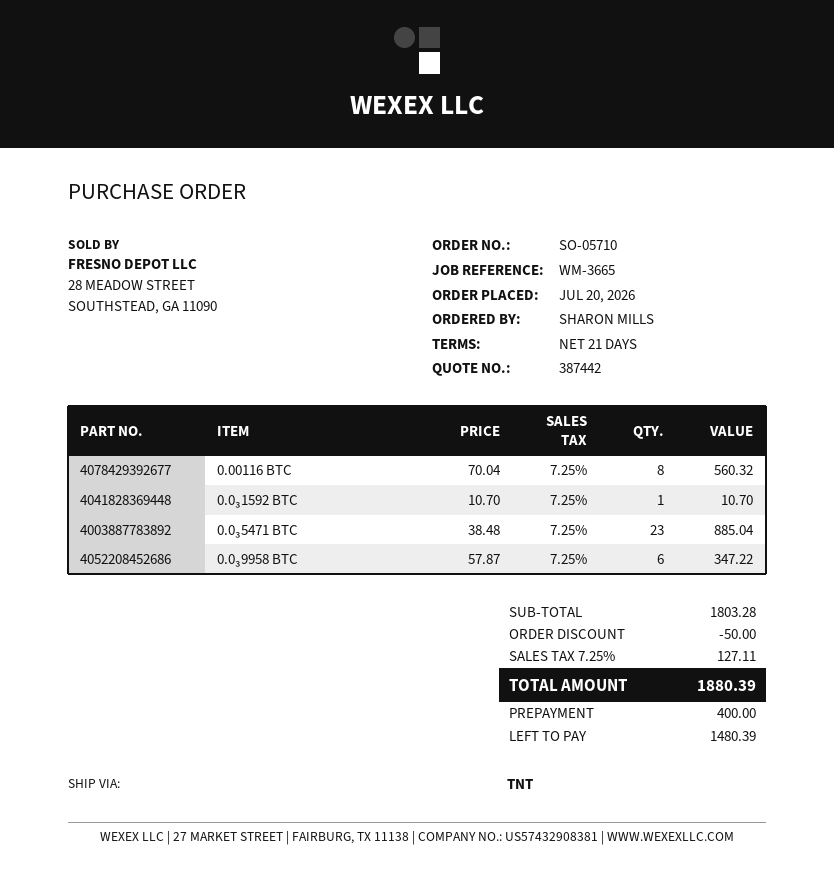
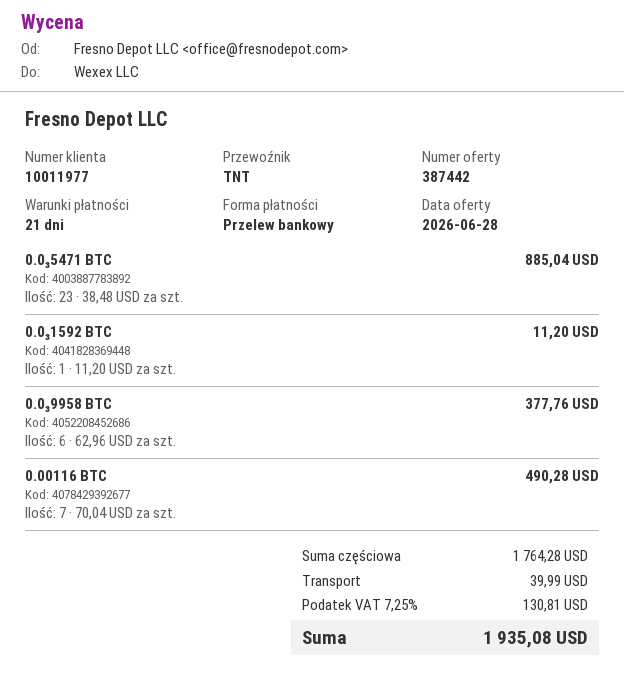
0.00116 BTC: 8 x 70.04 = 560.32 -> 7 x 70.04 = 490.28
0.0₃1592 BTC: 1 x 10.70 = 10.70 -> 1 x 11.20 = 11.20
0.0₃9958 BTC: 6 x 57.87 = 347.22 -> 6 x 62.96 = 377.76
subtotal: 1803.28 -> 1764.28
discount: 50.00 -> none
shipping: none -> 39.99
tax: 7.25% = 127.11 -> 7.25% = 130.81
total: 1880.39 -> 1935.08

